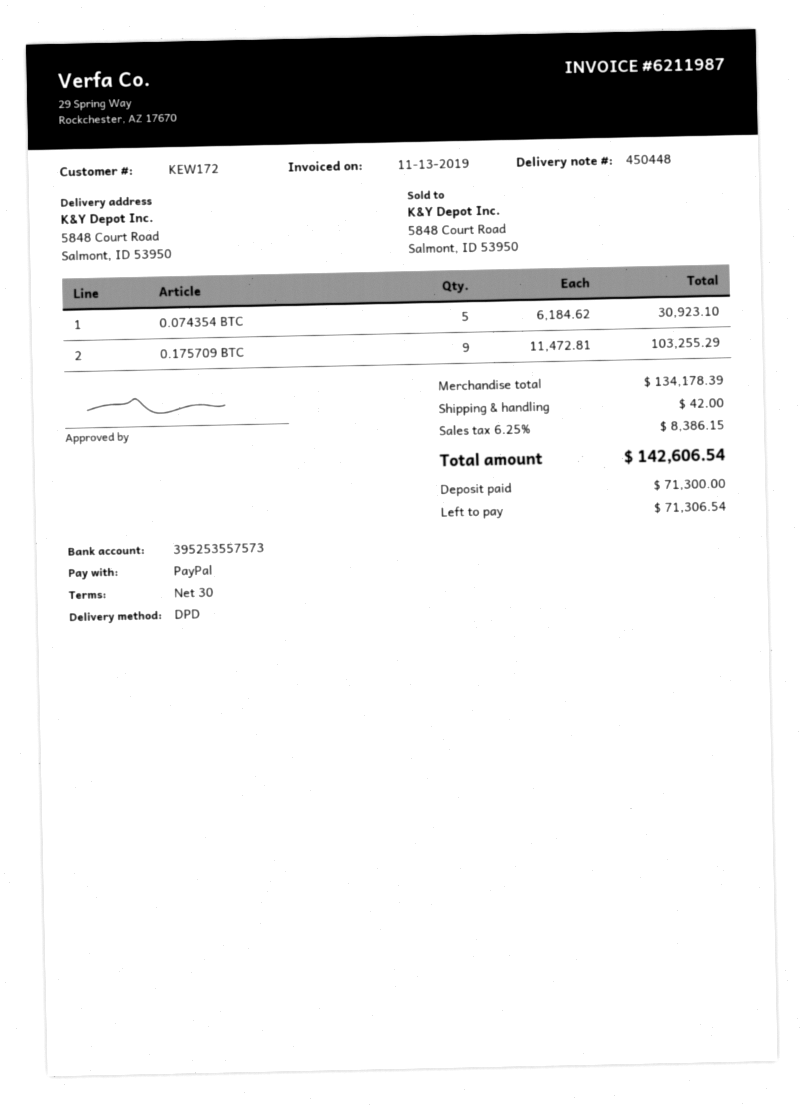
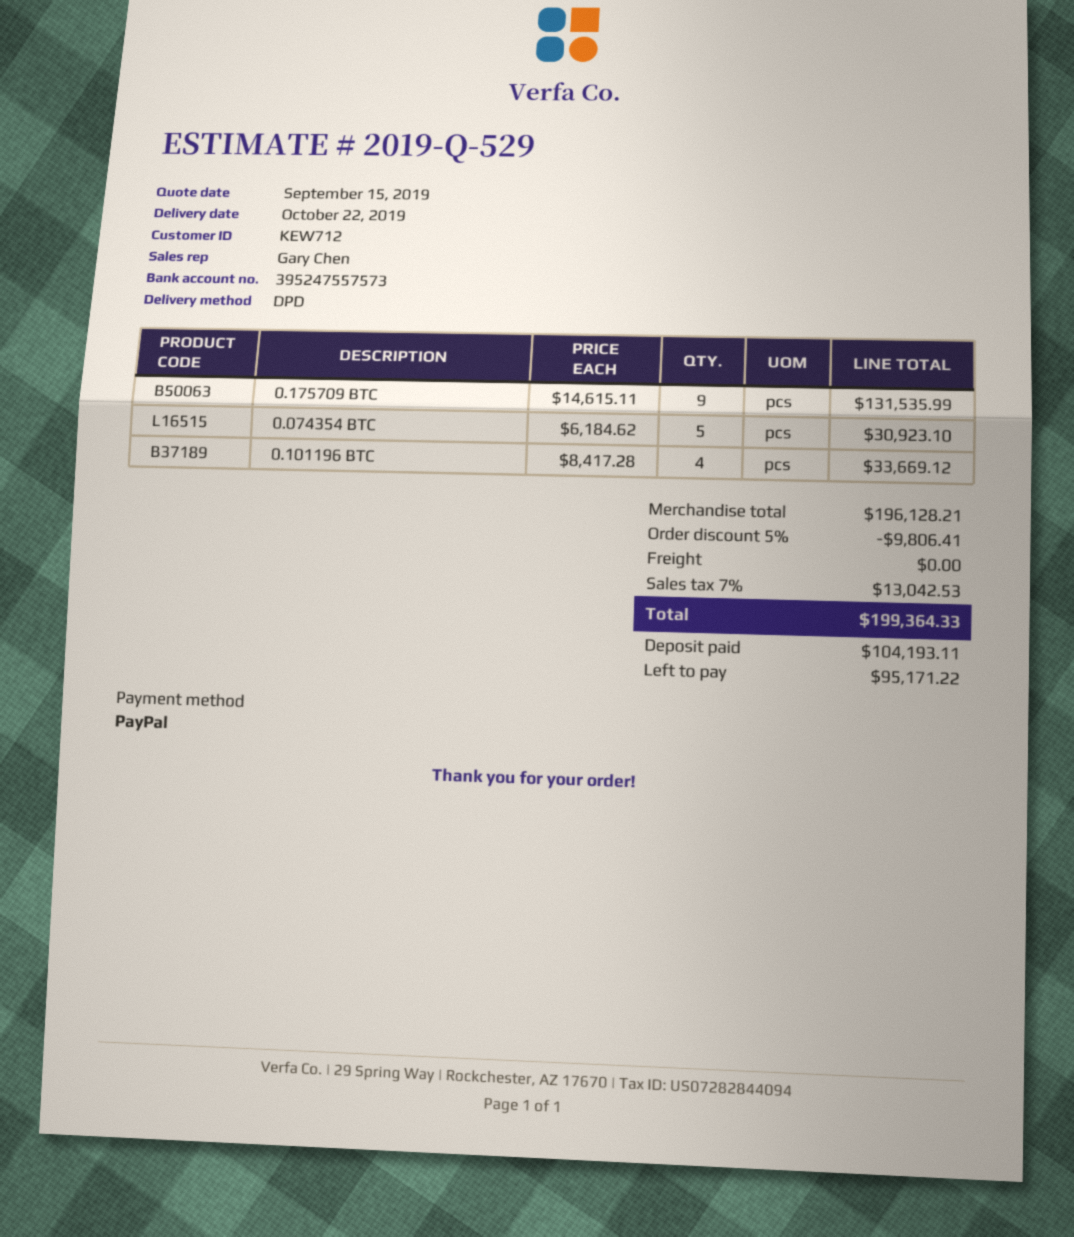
customer number: KEW172 -> KEW712
bank account: 395253557573 -> 395247557573
0.175709 BTC: 9 x 11472.81 = 103255.29 -> 9 x 14615.11 = 131535.99
0.101196 BTC: none -> 4 x 8417.28 = 33669.12
subtotal: 134178.39 -> 196128.21
discount: none -> 5% = 9806.41
shipping: 42.00 -> 0.00
tax: 6.25% = 8386.15 -> 7% = 13042.53
total: 142606.54 -> 199364.33
deposit: 71300.00 -> 104193.11
balance: 71306.54 -> 95171.22

